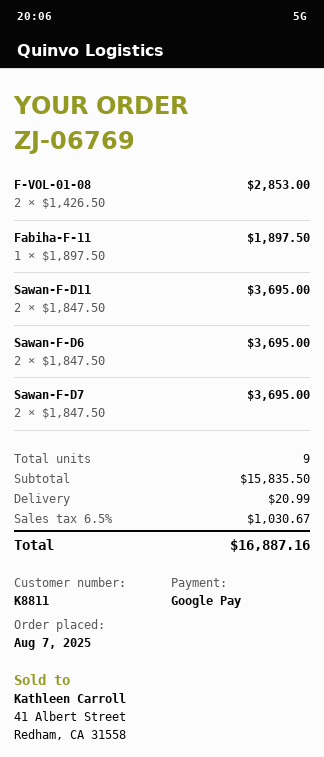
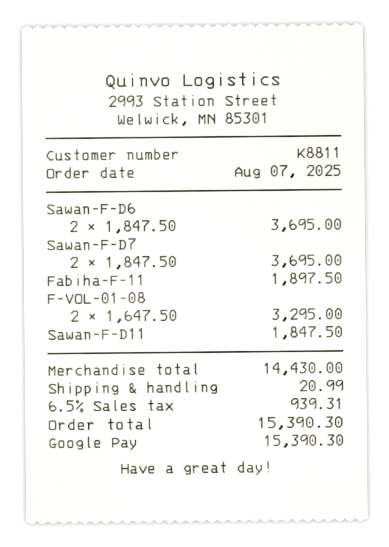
F-VOL-01-08: 2 x 1426.50 = 2853.00 -> 2 x 1647.50 = 3295.00
Sawan-F-D11: 2 x 1847.50 = 3695.00 -> 1 x 1847.50 = 1847.50
subtotal: 15835.50 -> 14430.00
tax: 6.5% = 1030.67 -> 6.5% = 939.31
total: 16887.16 -> 15390.30

